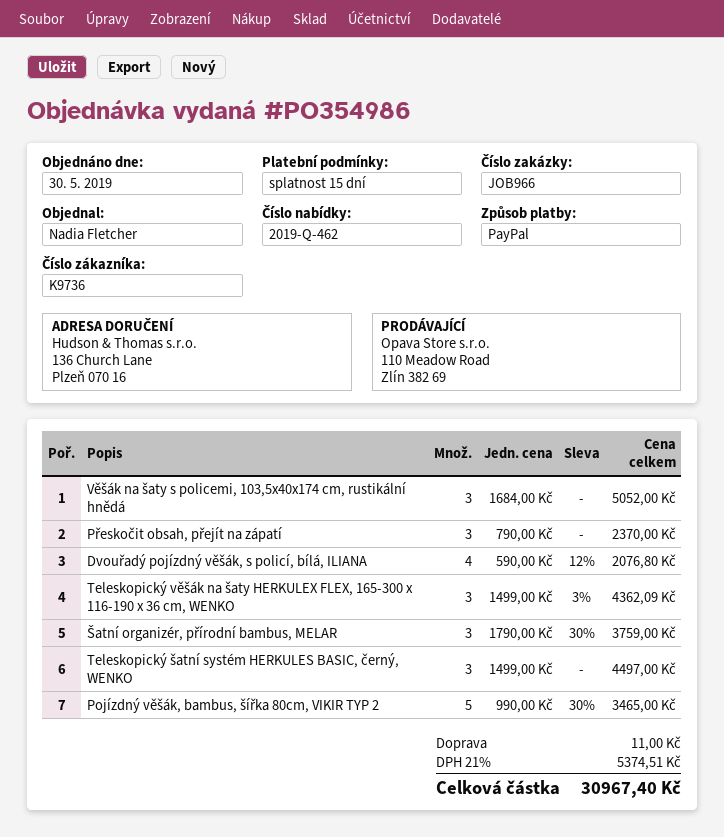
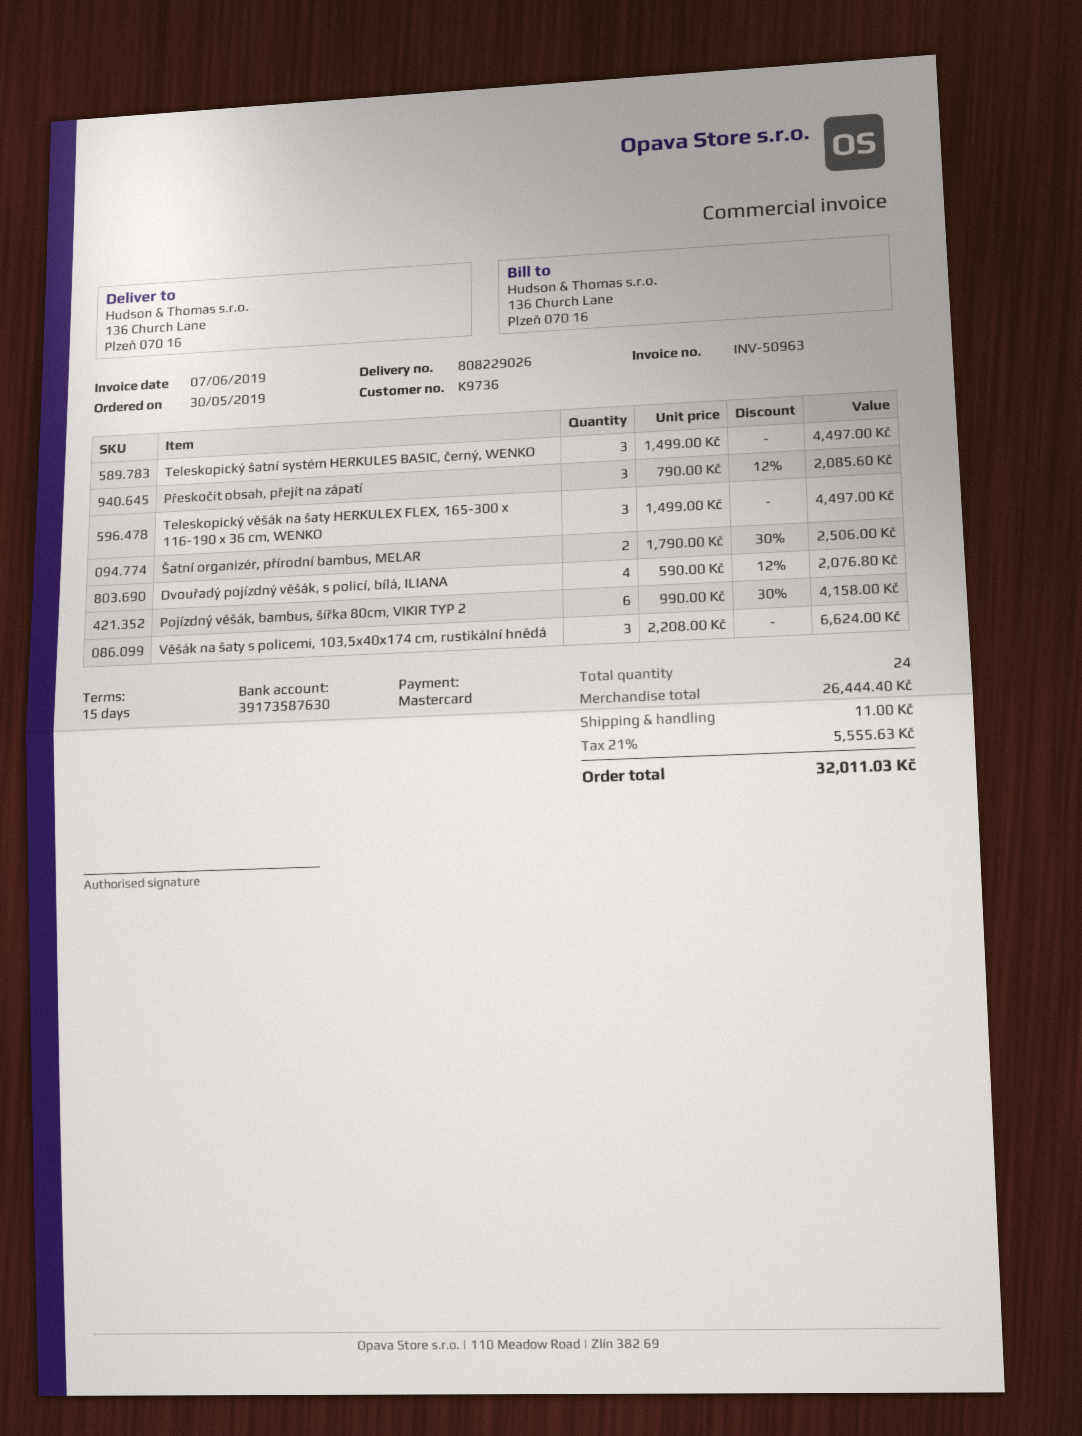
payment method: PayPal -> Mastercard
Věšák na šaty s policemi, 103,5x40x174 cm, rustikální hnědá: 3 x 1684.00 = 5052.00 -> 3 x 2208.00 = 6624.00
Přeskočit obsah, přejít na zápatí: 3 x 790.00 = 2370.00 -> 3 x 790.00 - 12% = 2085.60
Teleskopický věšák na šaty HERKULEX FLEX, 165-300 x 116-190 x 36 cm, WENKO: 3 x 1499.00 - 3% = 4362.09 -> 3 x 1499.00 = 4497.00
Šatní organizér, přírodní bambus, MELAR: 3 x 1790.00 - 30% = 3759.00 -> 2 x 1790.00 - 30% = 2506.00
Pojízdný věšák, bambus, šířka 80cm, VIKIR TYP 2: 5 x 990.00 - 30% = 3465.00 -> 6 x 990.00 - 30% = 4158.00
tax: 21% = 5374.51 -> 21% = 5555.63
total: 30967.40 -> 32011.03

